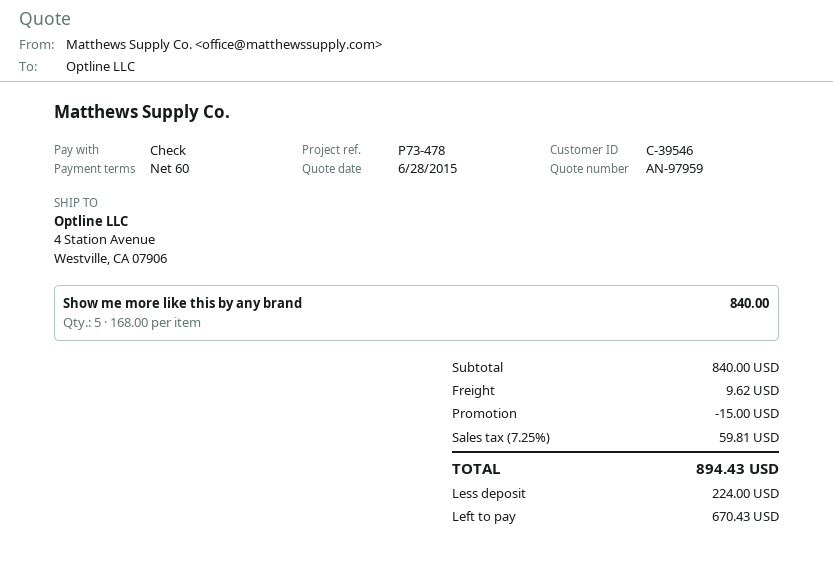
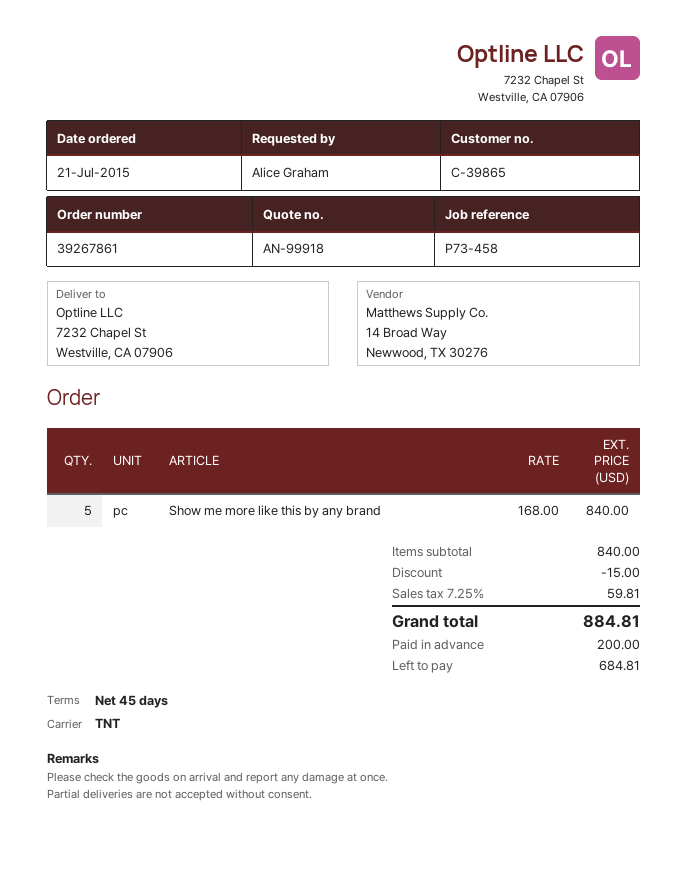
quote number: AN-97959 -> AN-99918
payment terms: 60 days -> 45 days
customer number: C-39546 -> C-39865
reference: P73-478 -> P73-458
ship to: 4 Station Avenue, Westville, CA 07906 -> 7232 Chapel St, Westville, CA 07906
shipping: 9.62 -> none
total: 894.43 -> 884.81
deposit: 224.00 -> 200.00
balance: 670.43 -> 684.81

